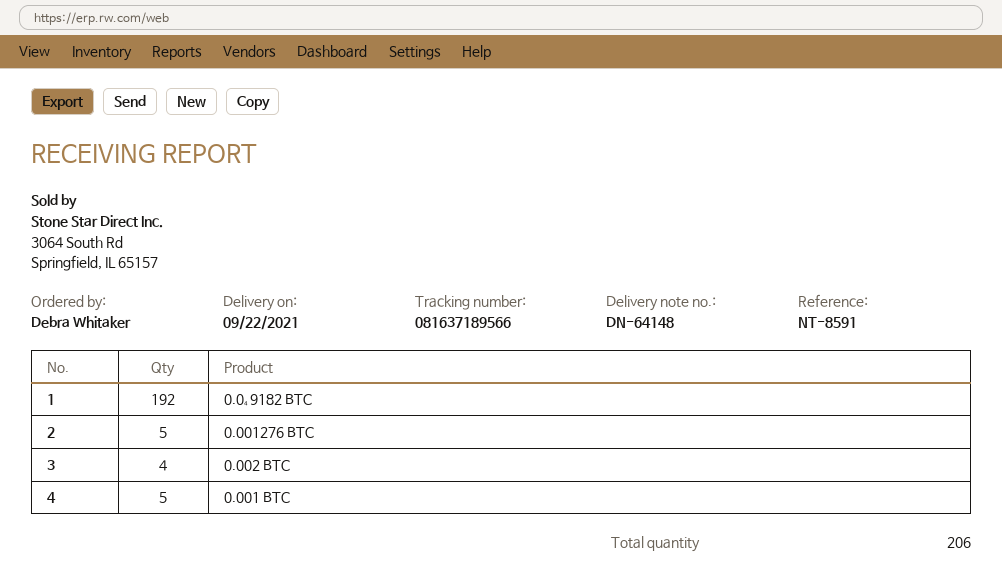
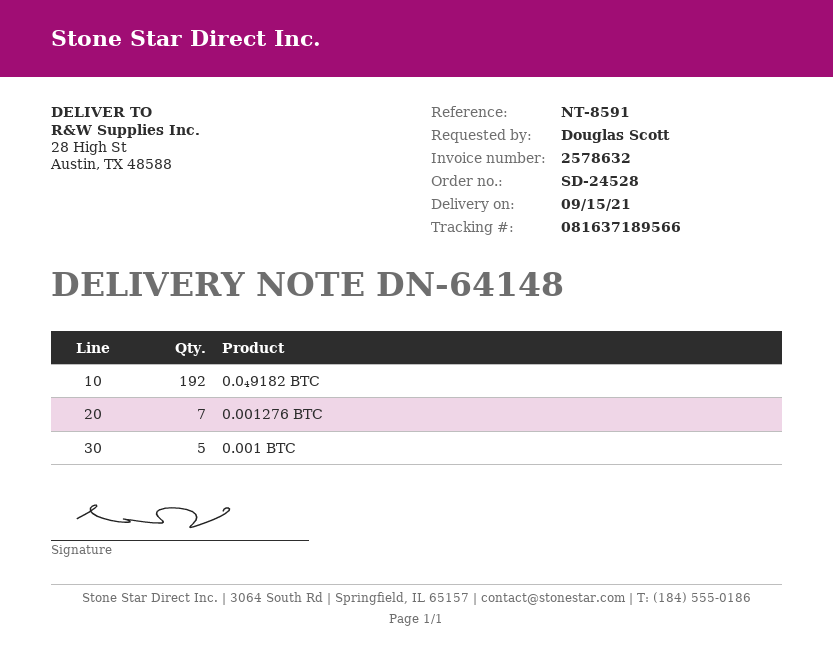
delivery date: 2021-09-22 -> 2021-09-15
ordered by: Debra Whitaker -> Douglas Scott
0.001276 BTC: 5 -> 7
0.002 BTC: 4 -> none

